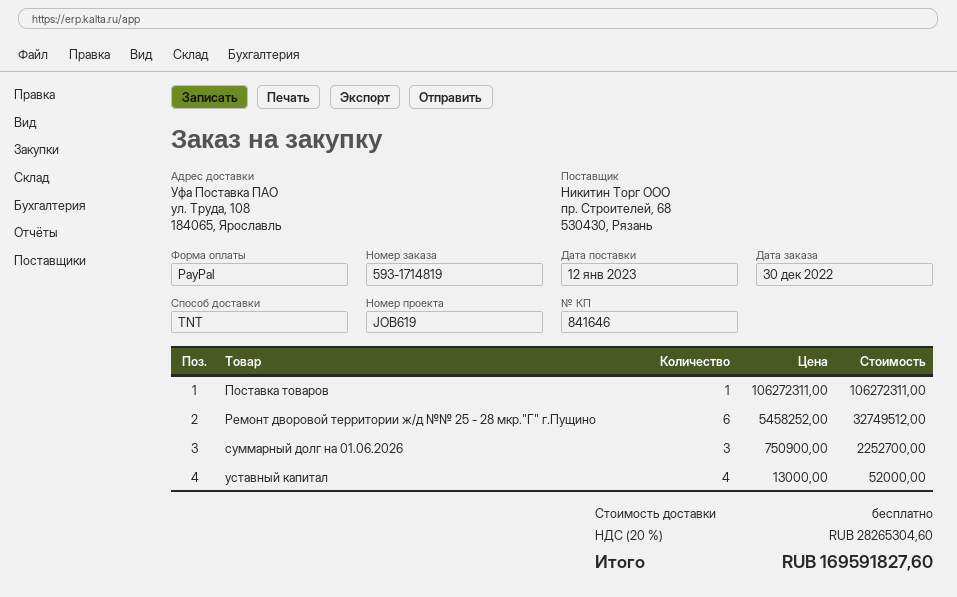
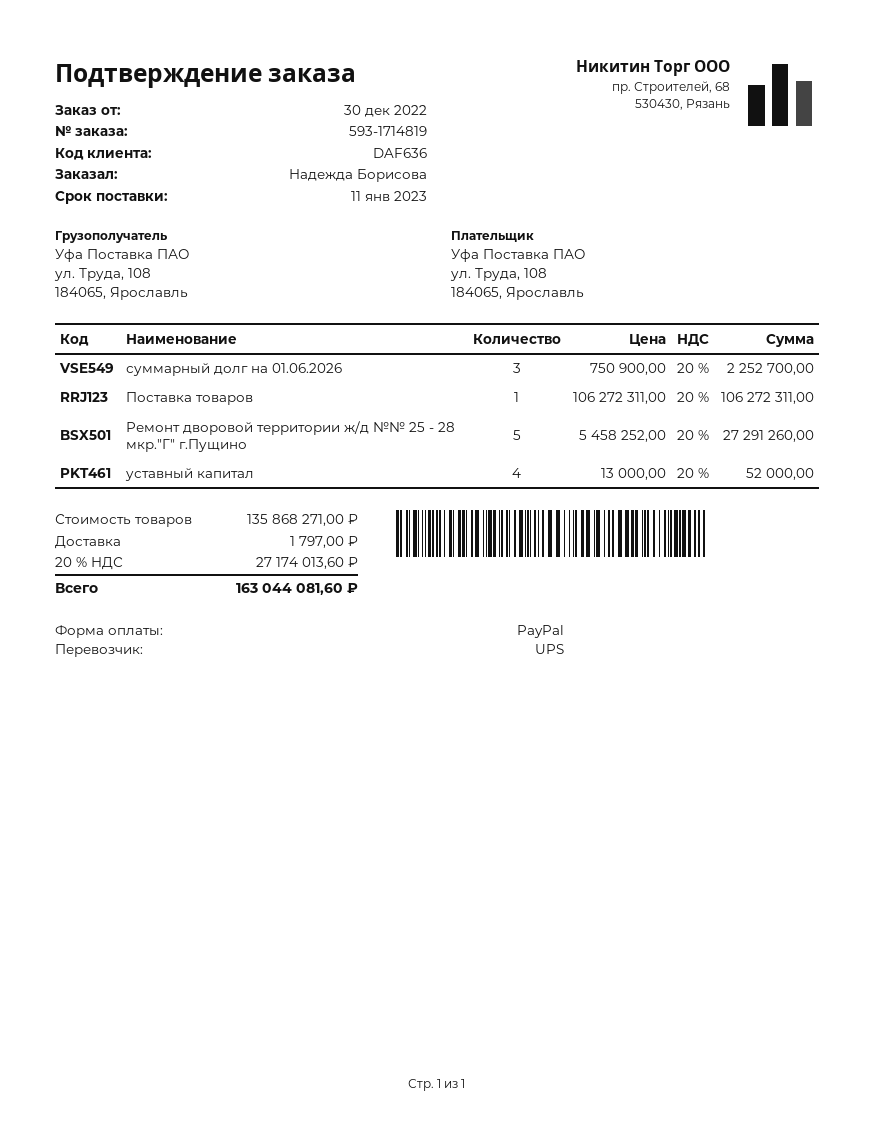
delivery date: 2023-01-12 -> 2023-01-11
shipping method: TNT -> UPS
Ремонт дворовой территории ж/д №№ 25 - 28 мкр."Г" г.Пущино: 6 x 5458252.00 = 32749512.00 -> 5 x 5458252.00 = 27291260.00
shipping: 0.00 -> 1797.00
tax: 20% = 28265304.60 -> 20% = 27174013.60
total: 169591827.60 -> 163044081.60

